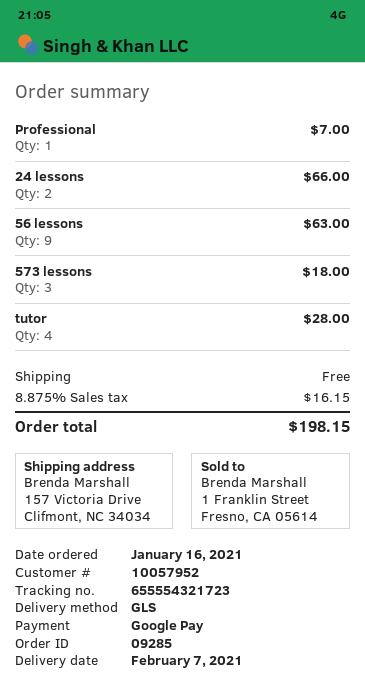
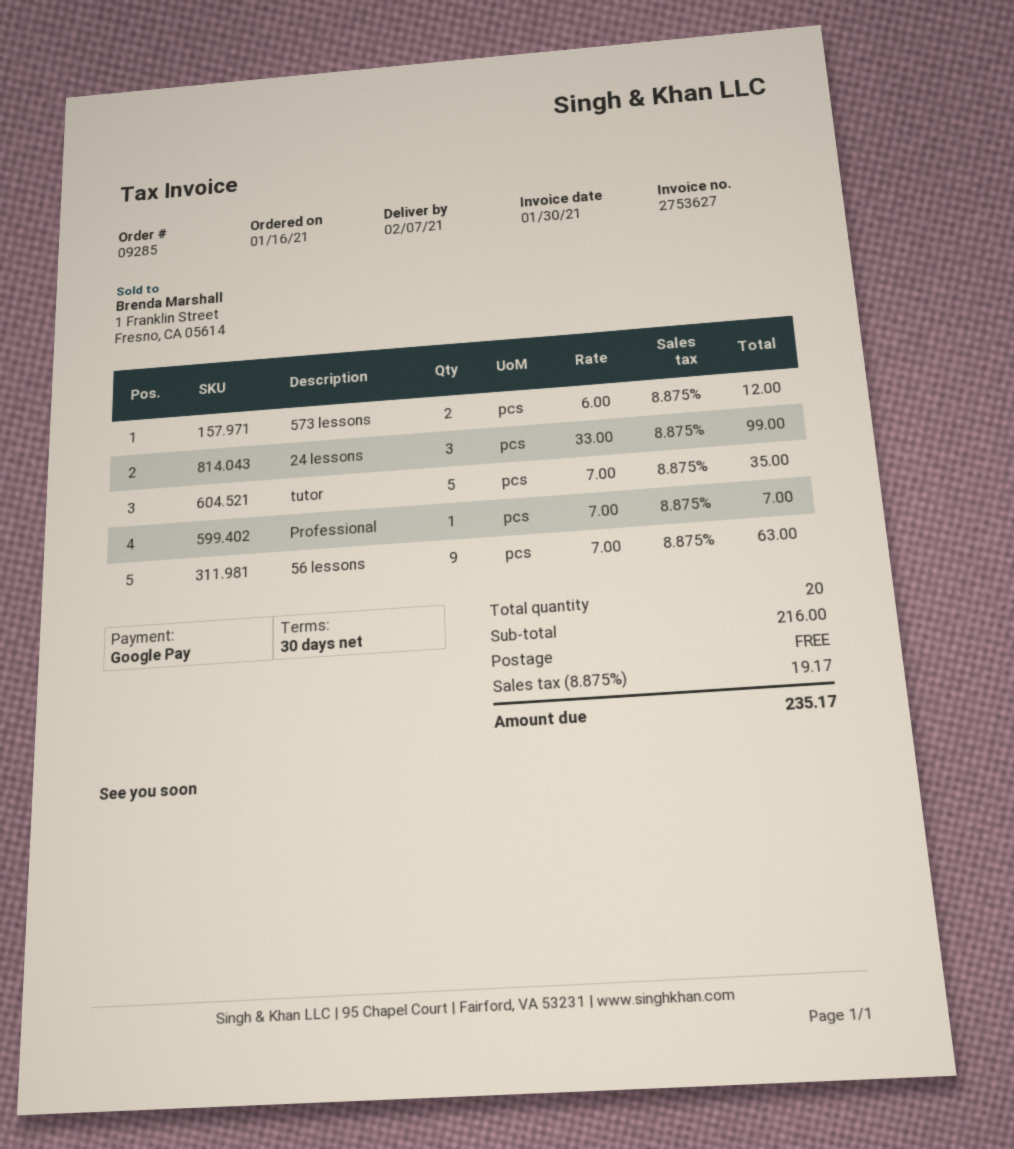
24 lessons: 2 for 66.00 -> 3 for 99.00
573 lessons: 3 for 18.00 -> 2 for 12.00
tutor: 4 for 28.00 -> 5 for 35.00
tax: 8.875% = 16.15 -> 8.875% = 19.17
total: 198.15 -> 235.17

